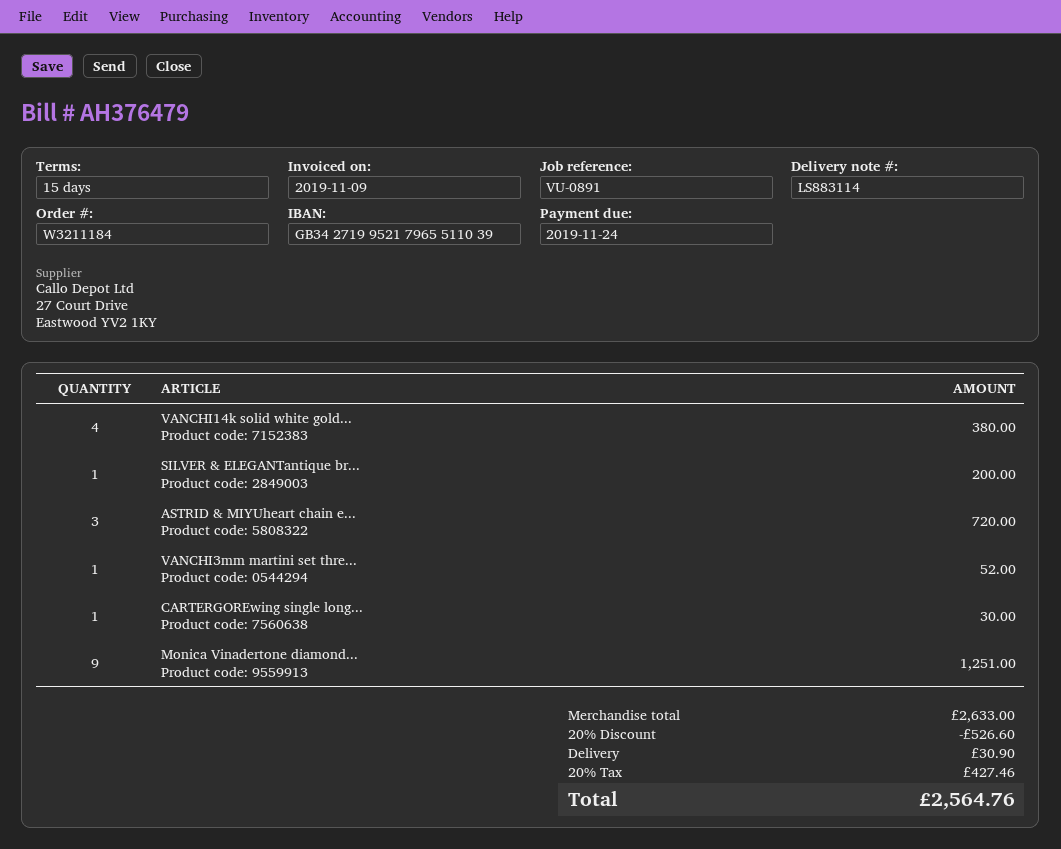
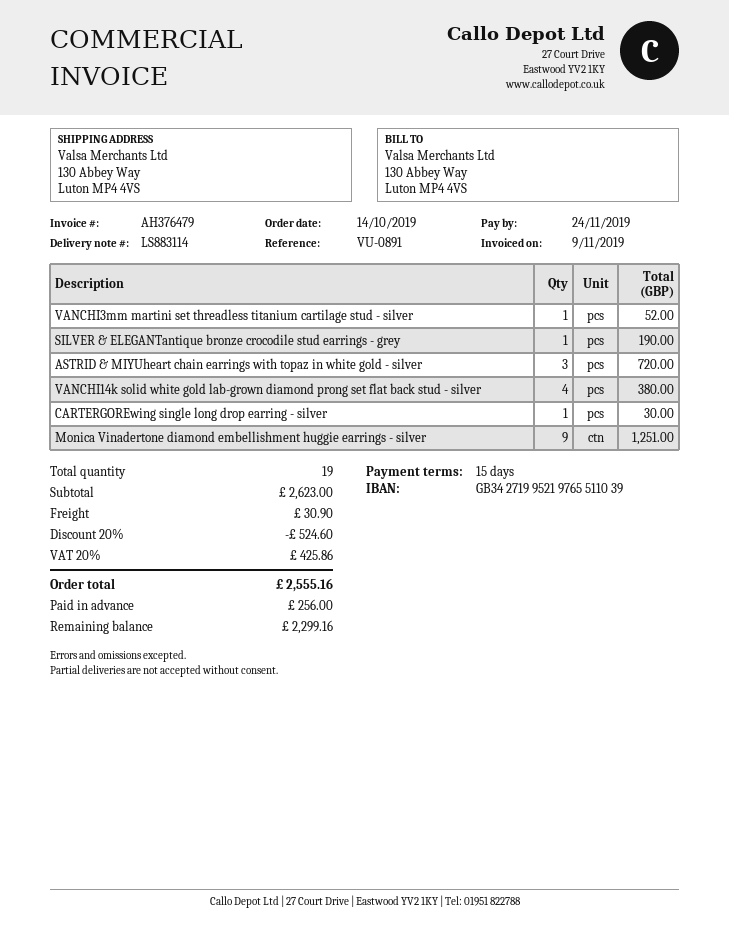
bank account: GB34271995217965511039 -> GB34271995219765511039
SILVER & ELEGANTantique br...: 1 for 200.00 -> 1 for 190.00
subtotal: 2633.00 -> 2623.00
discount: 20% = 526.60 -> 20% = 524.60
tax: 20% = 427.46 -> 20% = 425.86
total: 2564.76 -> 2555.16

